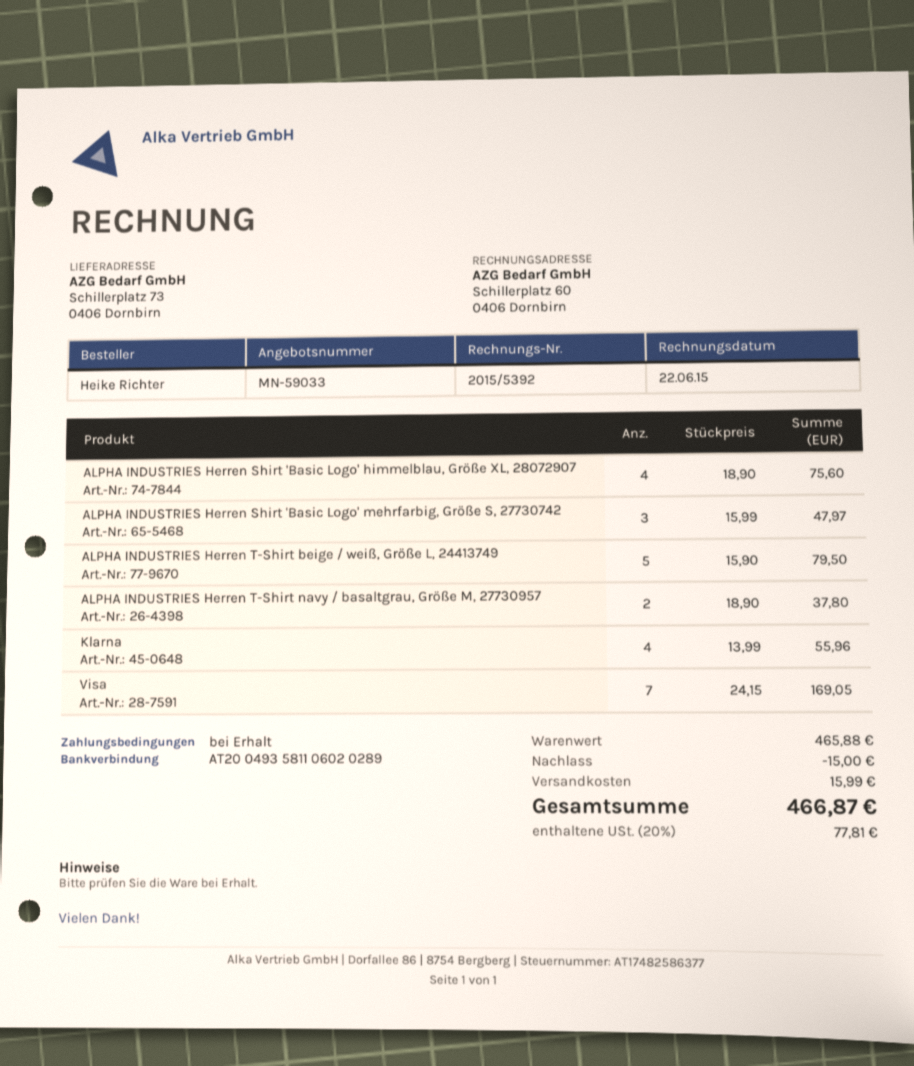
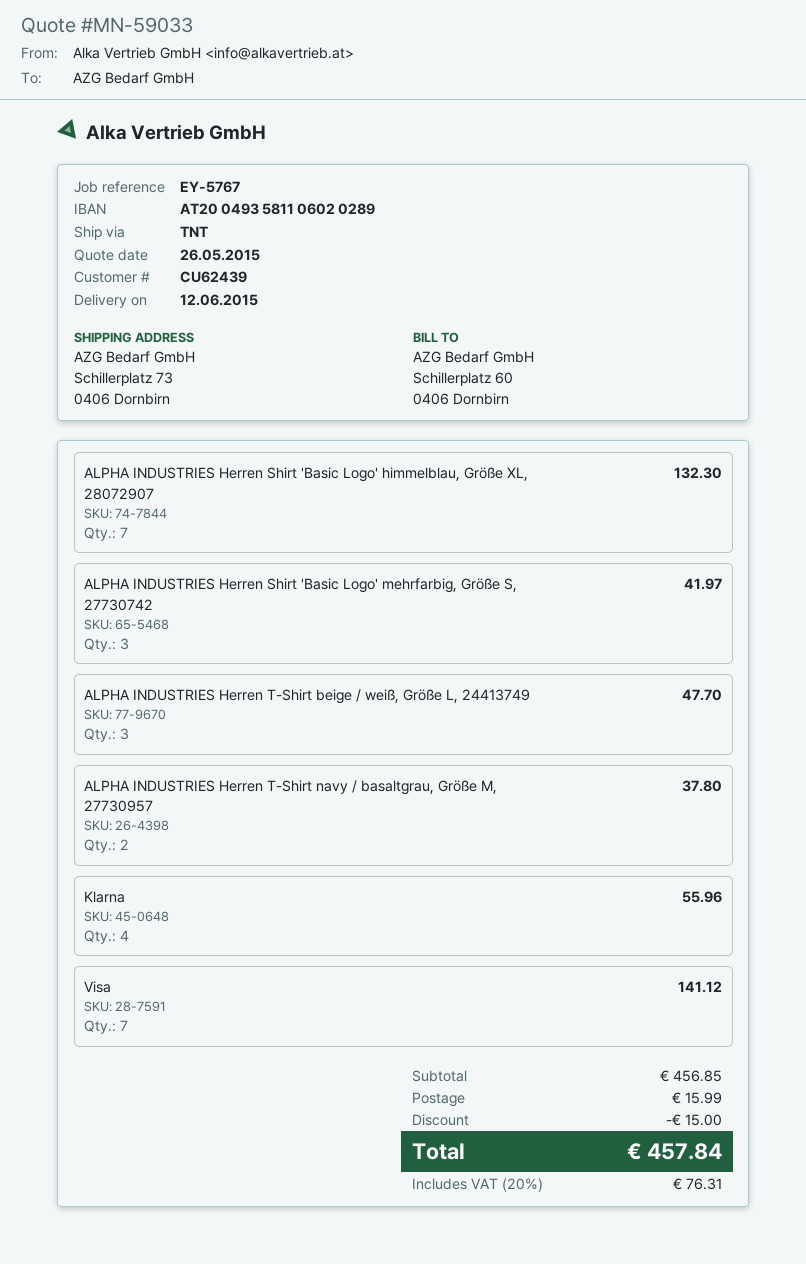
ALPHA INDUSTRIES Herren Shirt 'Basic Logo' himmelblau, Größe XL, 28072907: 4 for 75.60 -> 7 for 132.30
ALPHA INDUSTRIES Herren Shirt 'Basic Logo' mehrfarbig, Größe S, 27730742: 3 for 47.97 -> 3 for 41.97
ALPHA INDUSTRIES Herren T-Shirt beige / weiß, Größe L, 24413749: 5 for 79.50 -> 3 for 47.70
Visa: 7 for 169.05 -> 7 for 141.12
subtotal: 465.88 -> 456.85
tax: 20% = 77.81 -> 20% = 76.31
total: 466.87 -> 457.84

